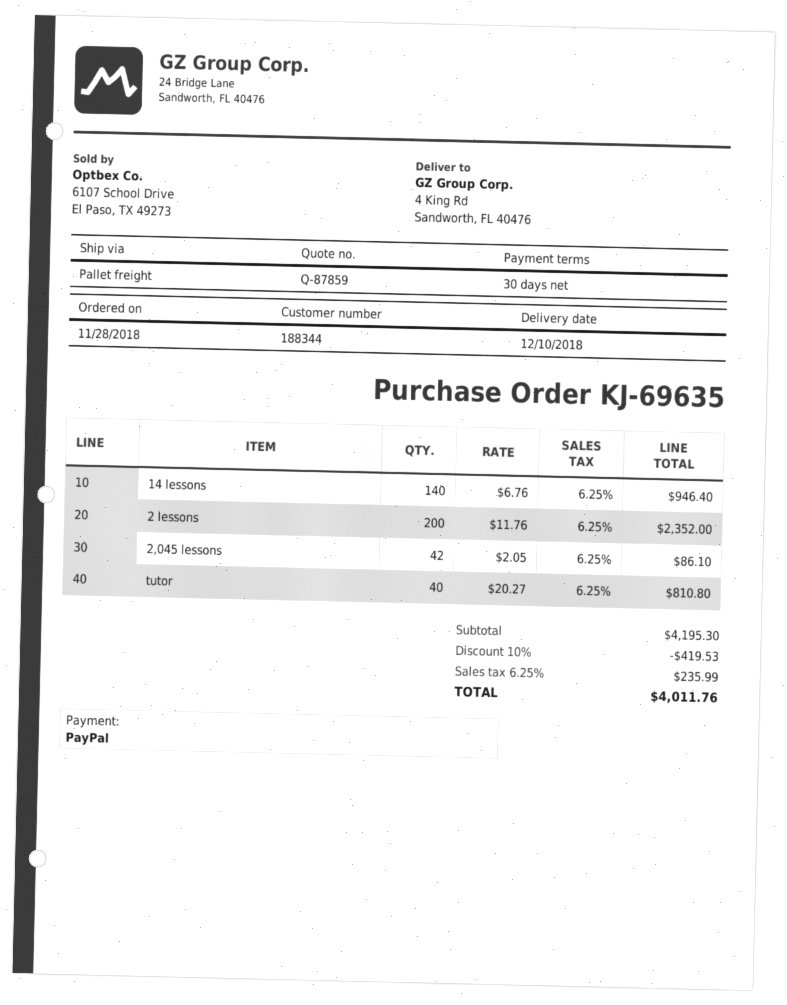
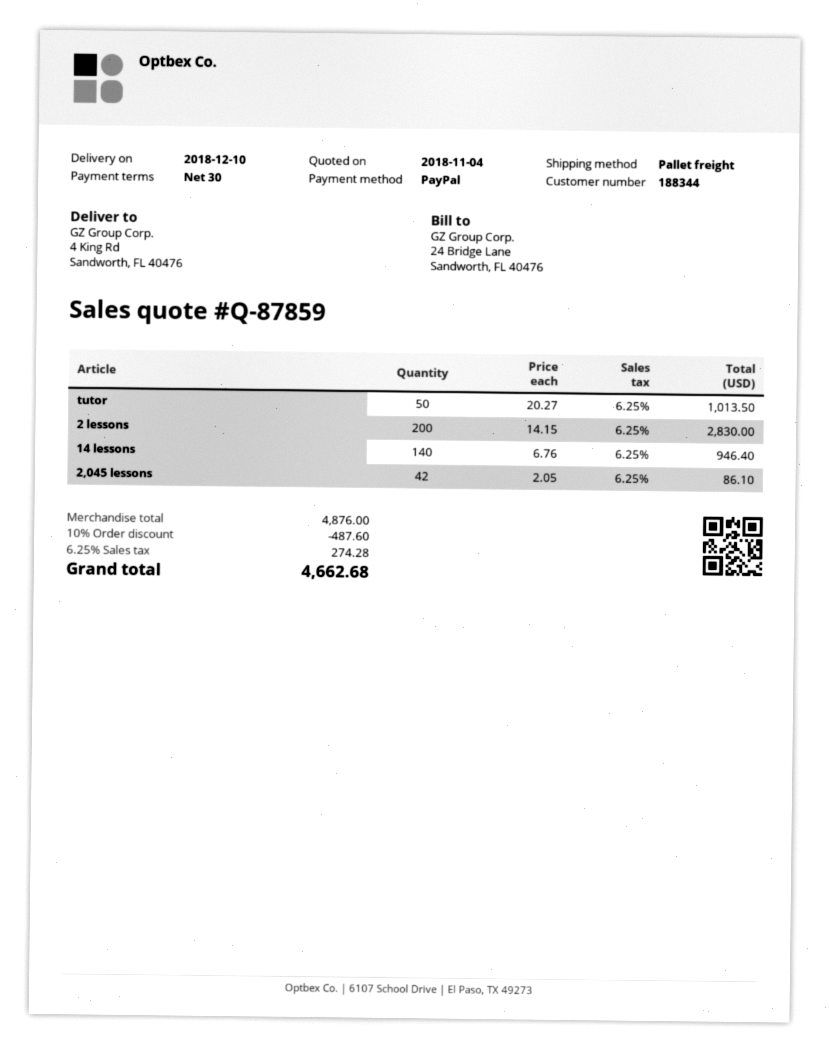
2 lessons: 200 x 11.76 = 2352.00 -> 200 x 14.15 = 2830.00
tutor: 40 x 20.27 = 810.80 -> 50 x 20.27 = 1013.50
subtotal: 4195.30 -> 4876.00
discount: 10% = 419.53 -> 10% = 487.60
tax: 6.25% = 235.99 -> 6.25% = 274.28
total: 4011.76 -> 4662.68

